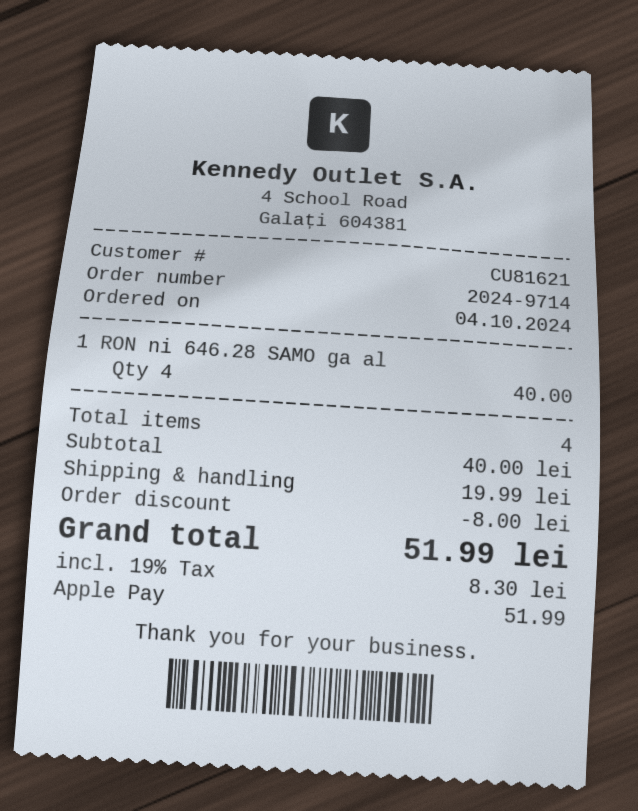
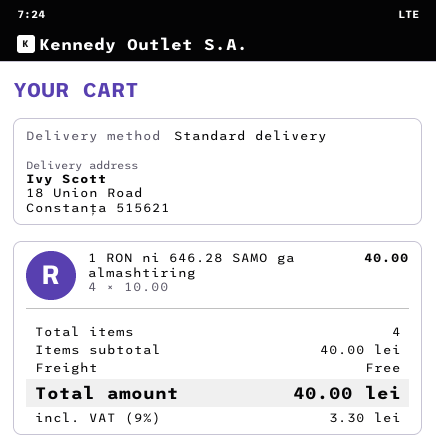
discount: 8.00 -> none
shipping: 19.99 -> 0.00
tax: 19% = 8.30 -> 9% = 3.30
total: 51.99 -> 40.00

